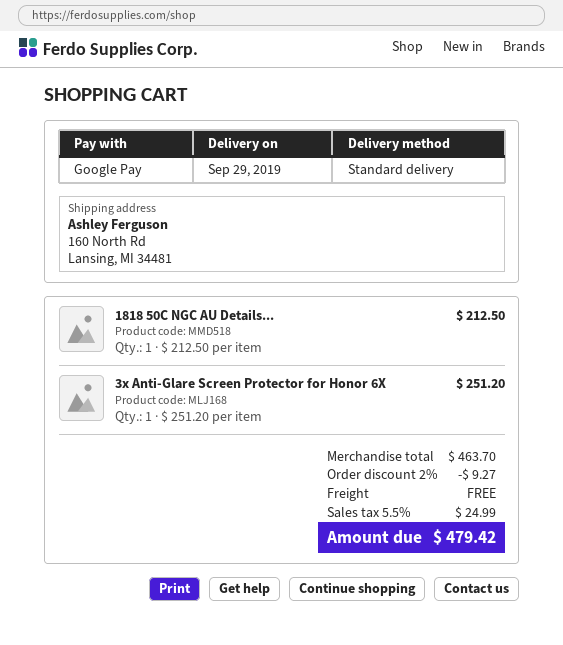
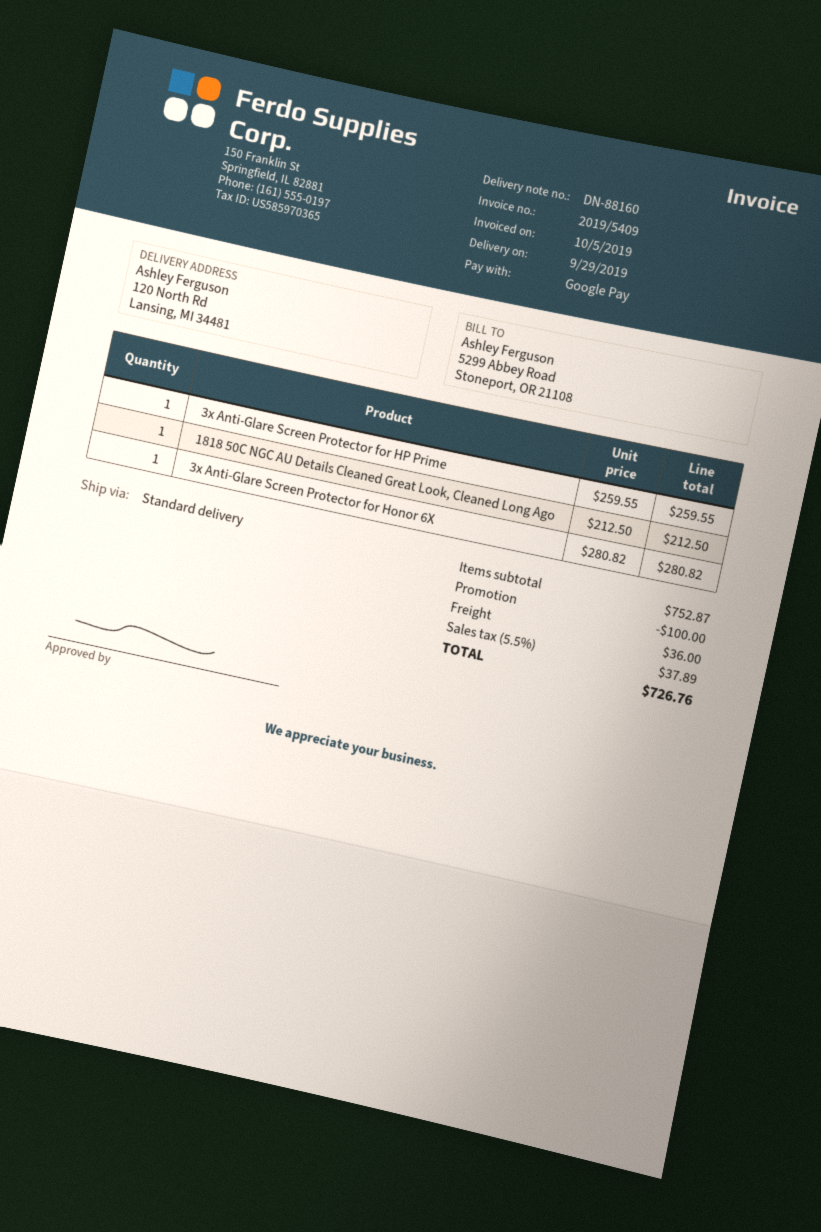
ship to: 160 North Rd, Lansing, MI 34481 -> 120 North Rd, Lansing, MI 34481
3x Anti-Glare Screen Protector for Honor 6X: 1 x 251.20 = 251.20 -> 1 x 280.82 = 280.82
3x Anti-Glare Screen Protector for HP Prime: none -> 1 x 259.55 = 259.55
subtotal: 463.70 -> 752.87
discount: 9.27 -> 100.00
shipping: 0.00 -> 36.00
tax: 5.5% = 24.99 -> 5.5% = 37.89
total: 479.42 -> 726.76

